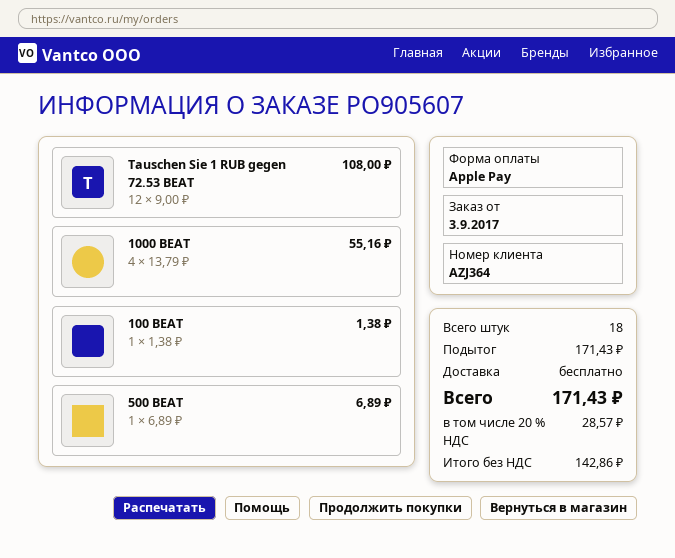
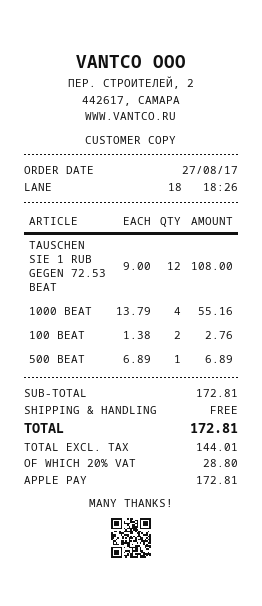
order date: 2017-09-03 -> 2017-08-27
100 BEAT: 1 x 1.38 = 1.38 -> 2 x 1.38 = 2.76
subtotal: 171.43 -> 172.81
net: 142.86 -> 144.01
tax: 20% = 28.57 -> 20% = 28.80
total: 171.43 -> 172.81

